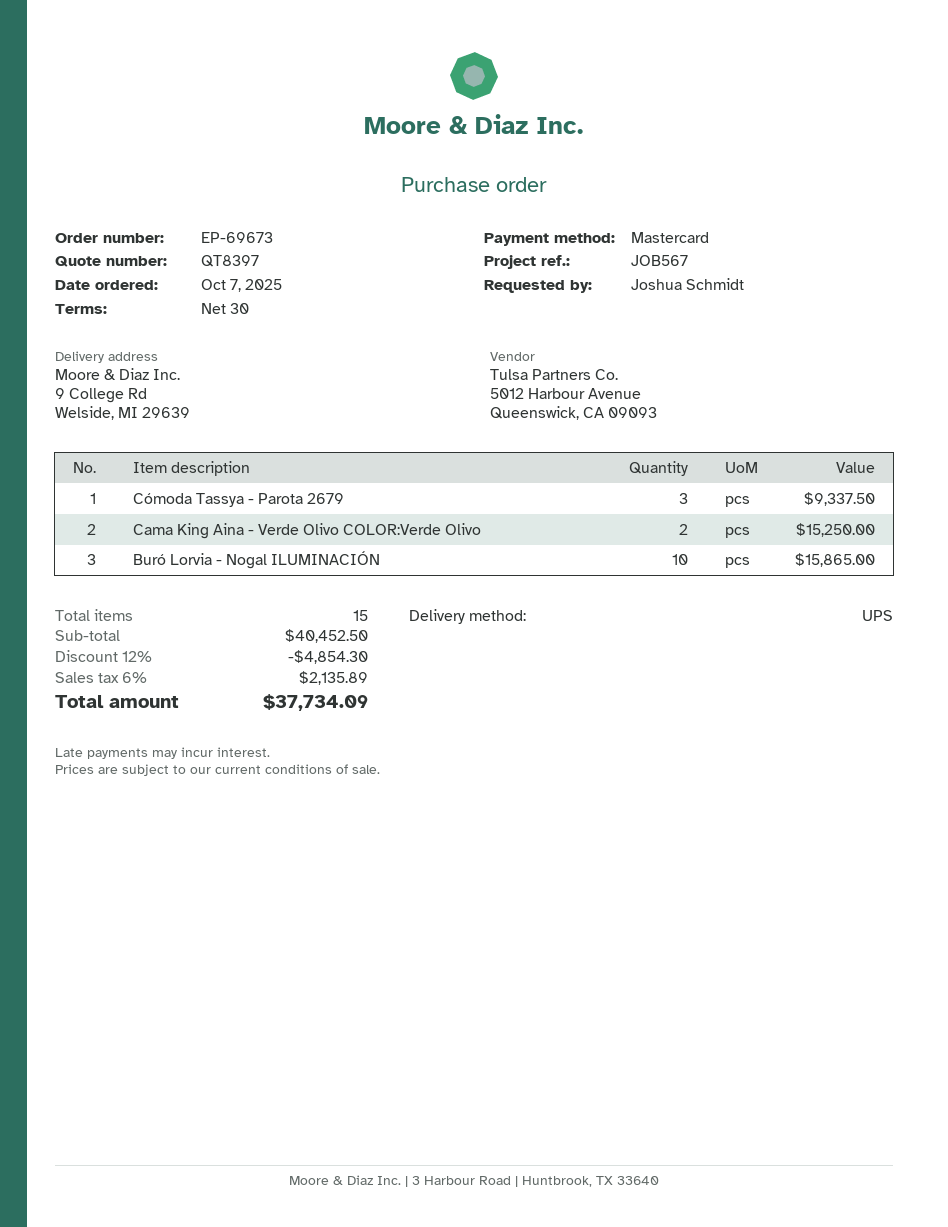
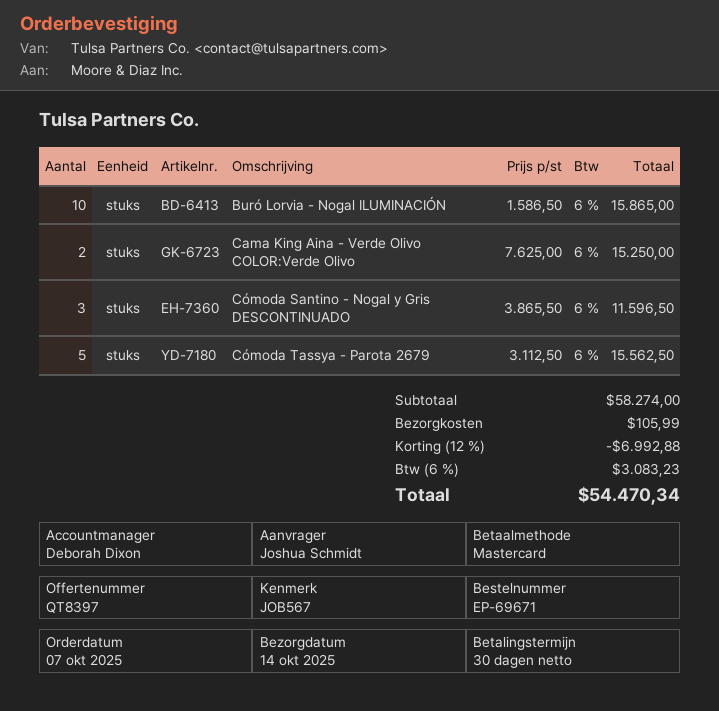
order number: EP-69673 -> EP-69671
Cómoda Tassya - Parota 2679: 3 for 9337.50 -> 5 for 15562.50
Cómoda Santino - Nogal y Gris DESCONTINUADO: none -> 3 for 11596.50
subtotal: 40452.50 -> 58274.00
discount: 12% = 4854.30 -> 12% = 6992.88
shipping: none -> 105.99
tax: 6% = 2135.89 -> 6% = 3083.23
total: 37734.09 -> 54470.34

